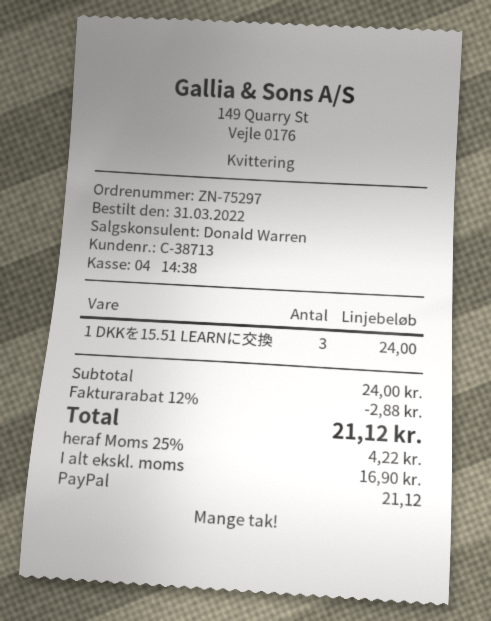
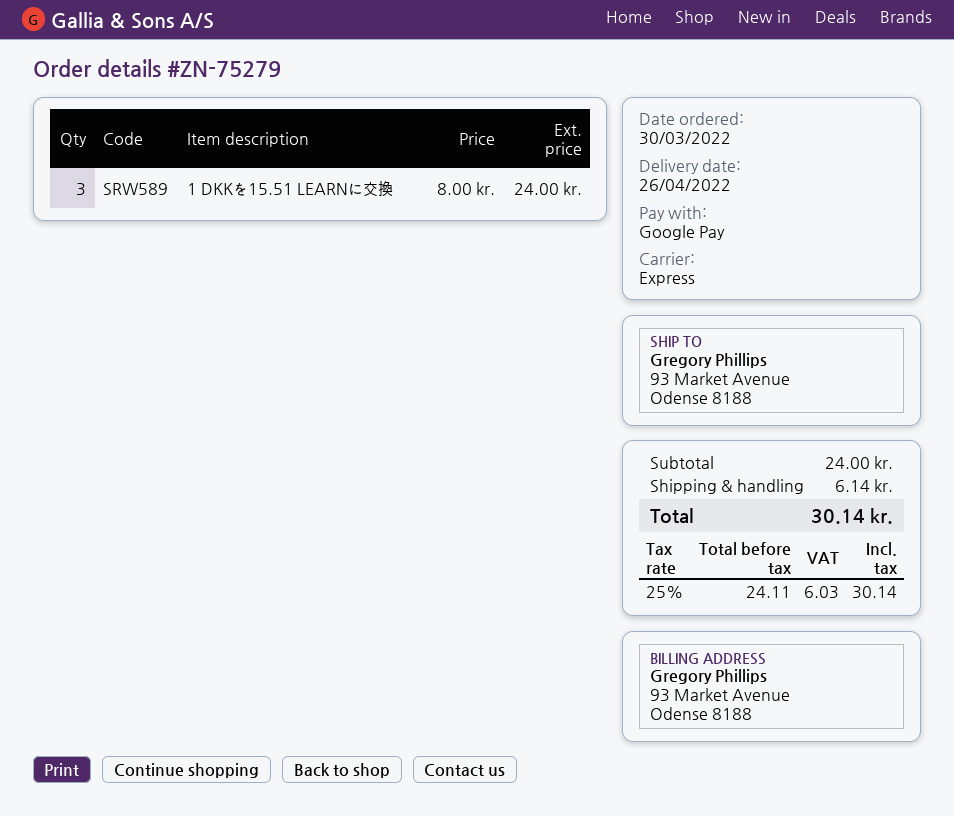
order number: ZN-75297 -> ZN-75279
order date: 2022-03-31 -> 2022-03-30
payment method: PayPal -> Google Pay
discount: 12% = 2.88 -> none
shipping: none -> 6.14
net: 16.90 -> 24.11
tax: 25% = 4.22 -> 25% = 6.03
total: 21.12 -> 30.14

